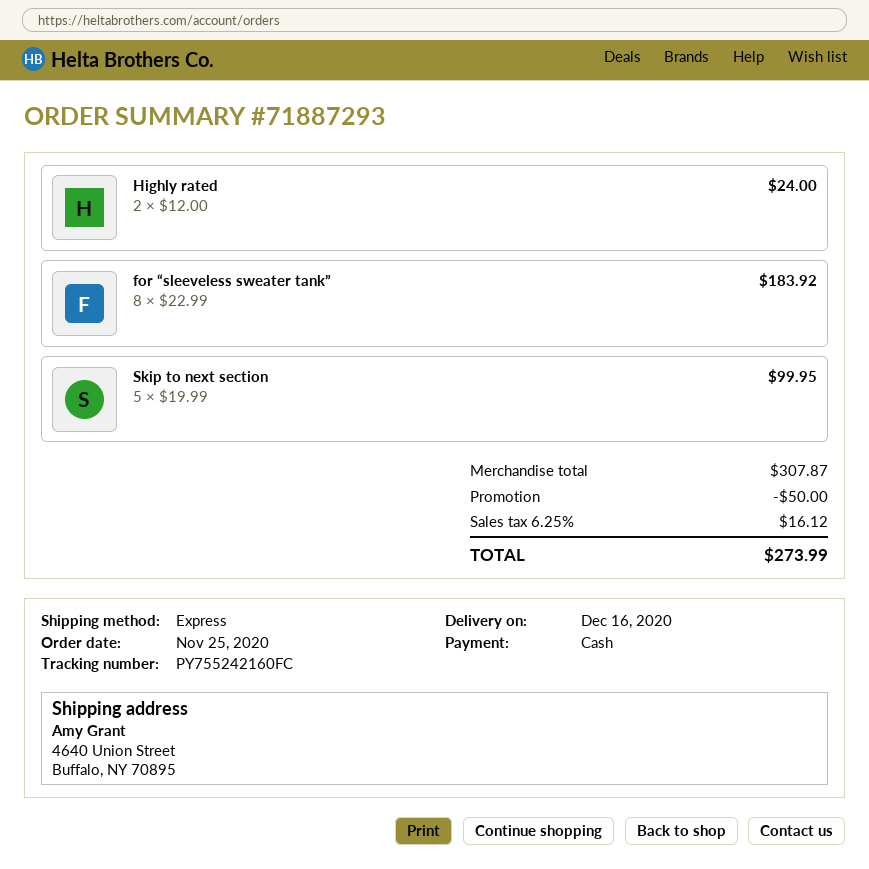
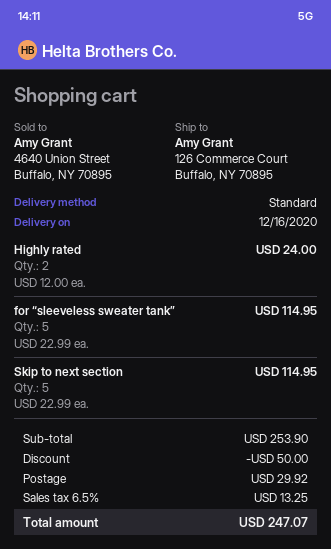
shipping method: express -> standard
ship to: 4640 Union Street, Buffalo, NY 70895 -> 126 Commerce Court, Buffalo, NY 70895
for “sleeveless sweater tank”: 8 x 22.99 = 183.92 -> 5 x 22.99 = 114.95
Skip to next section: 5 x 19.99 = 99.95 -> 5 x 22.99 = 114.95
subtotal: 307.87 -> 253.90
shipping: none -> 29.92
tax: 6.25% = 16.12 -> 6.5% = 13.25
total: 273.99 -> 247.07

